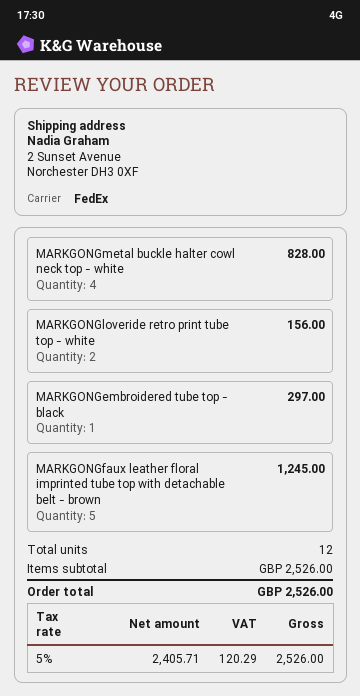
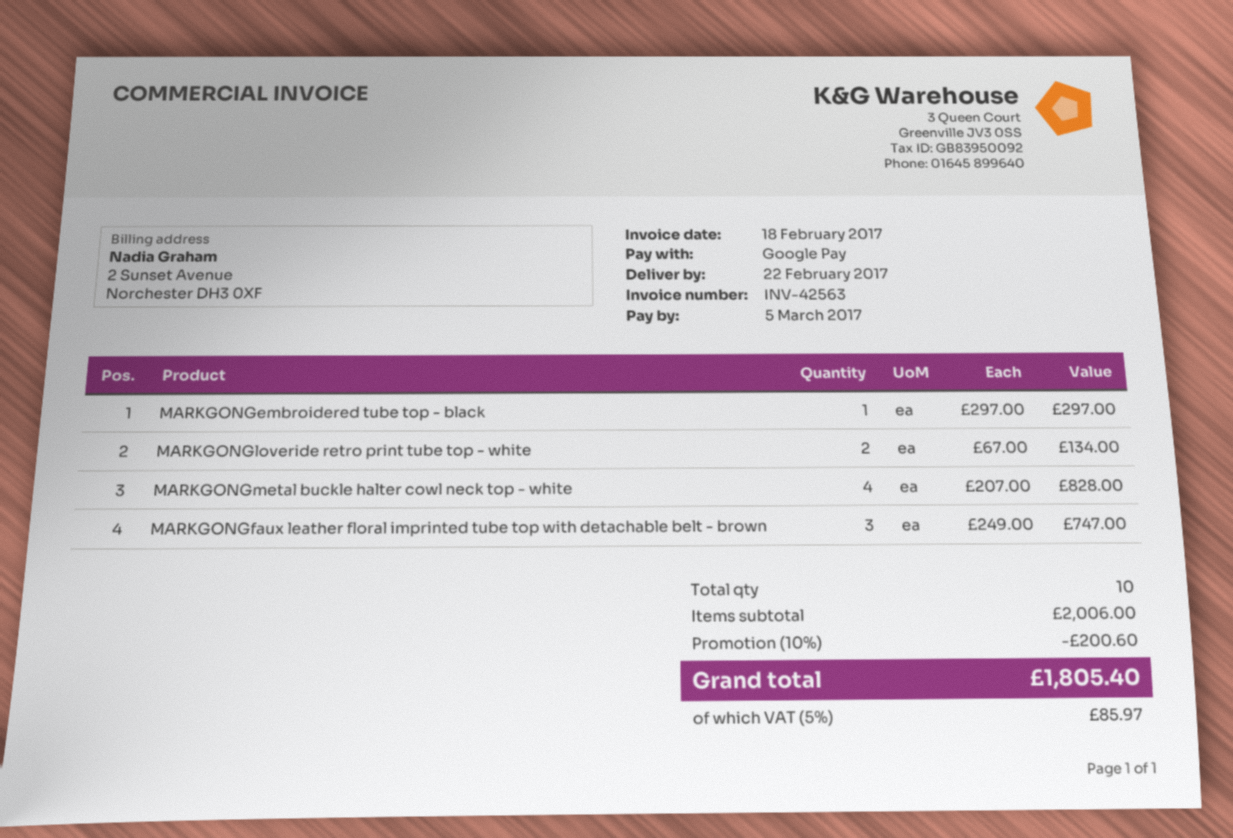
MARKGONGloveride retro print tube top - white: 2 for 156.00 -> 2 for 134.00
MARKGONGfaux leather floral imprinted tube top with detachable belt - brown: 5 for 1245.00 -> 3 for 747.00
total quantity: 12 -> 10
subtotal: 2526.00 -> 2006.00
discount: none -> 10% = 200.60
tax: 5% = 120.29 -> 5% = 85.97
total: 2526.00 -> 1805.40

